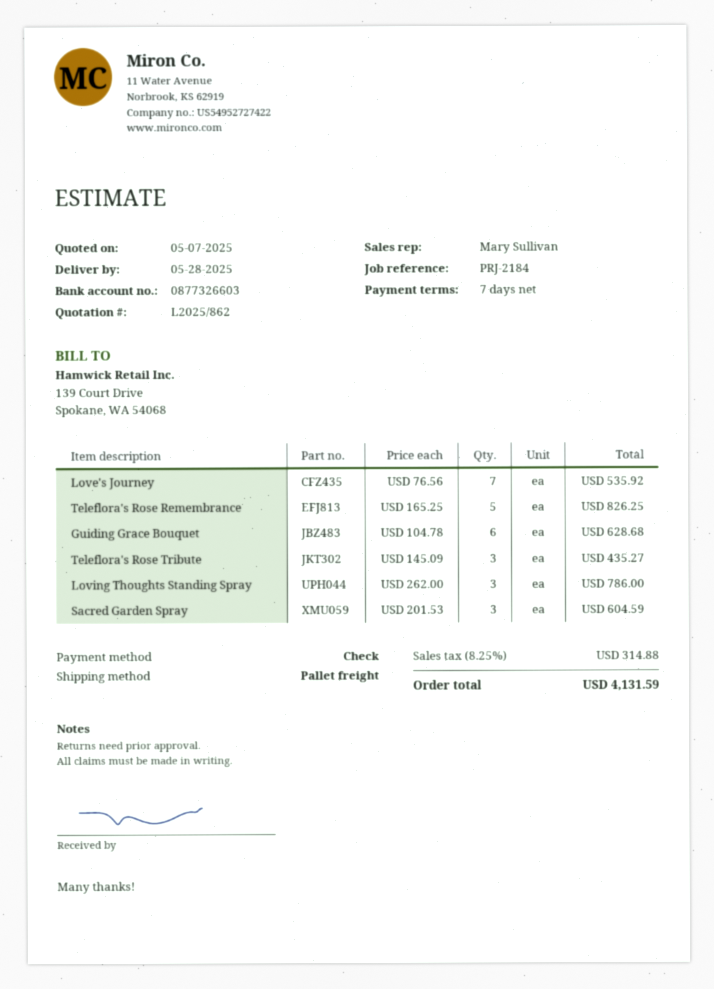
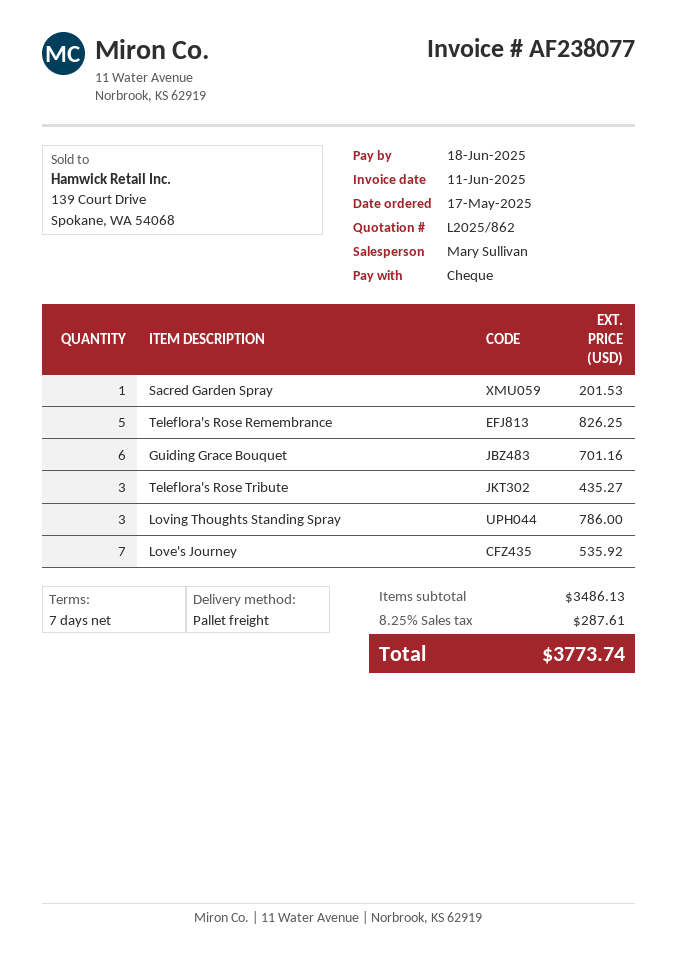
Guiding Grace Bouquet: 6 for 628.68 -> 6 for 701.16
Sacred Garden Spray: 3 for 604.59 -> 1 for 201.53
tax: 8.25% = 314.88 -> 8.25% = 287.61
total: 4131.59 -> 3773.74

